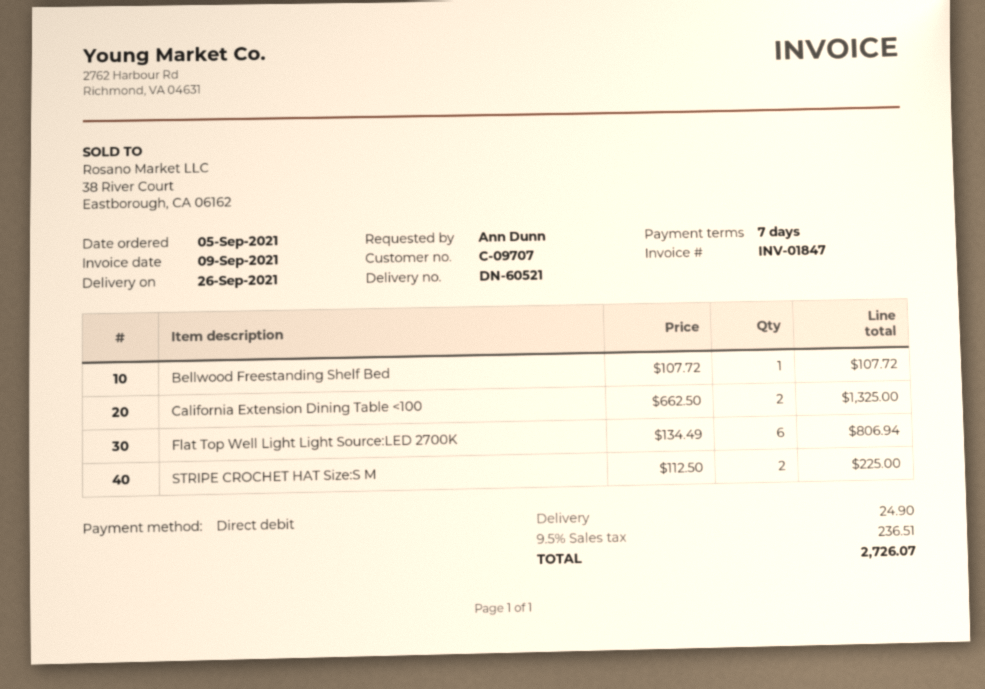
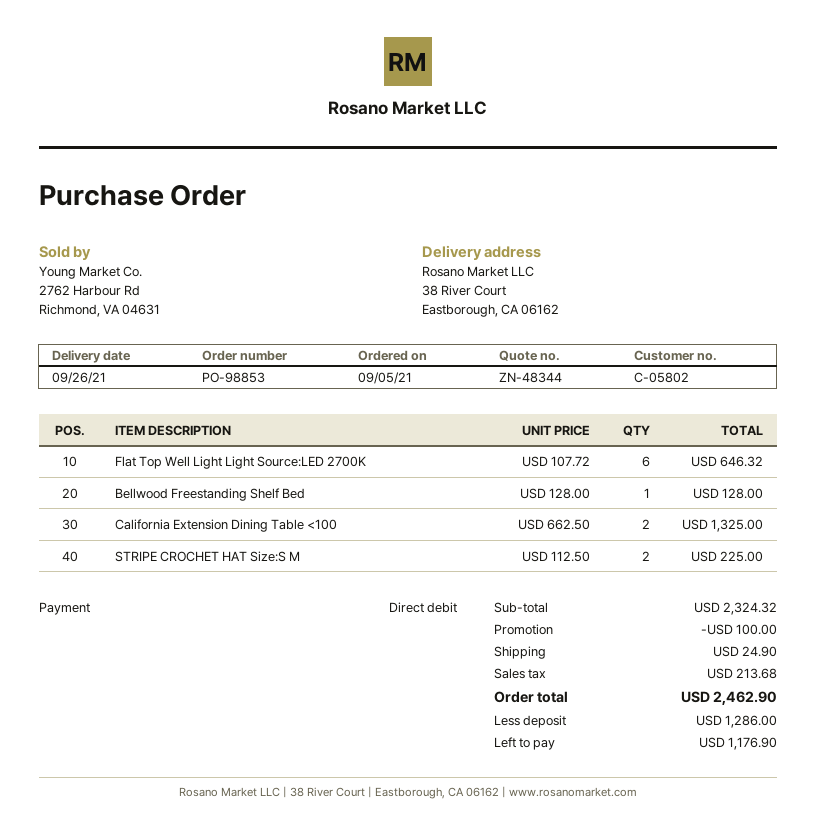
customer number: C-09707 -> C-05802
Bellwood Freestanding Shelf Bed: 1 x 107.72 = 107.72 -> 1 x 128.00 = 128.00
Flat Top Well Light Light Source:LED 2700K: 6 x 134.49 = 806.94 -> 6 x 107.72 = 646.32
discount: none -> 100.00
tax: 236.51 -> 213.68
total: 2726.07 -> 2462.90

